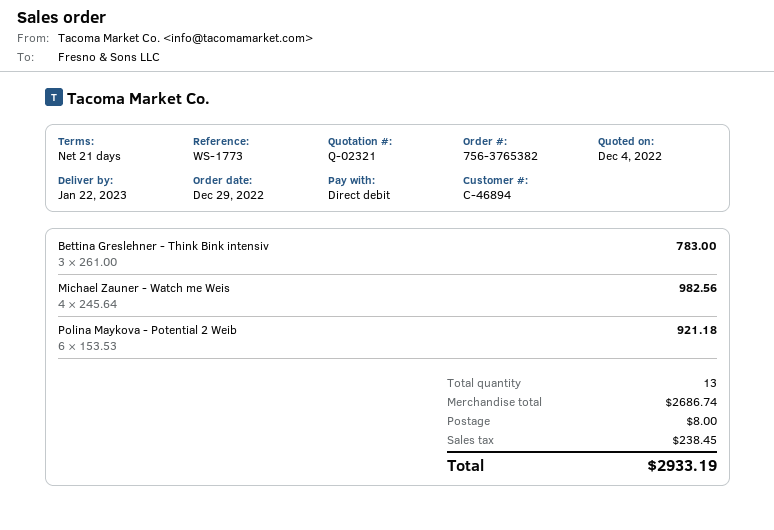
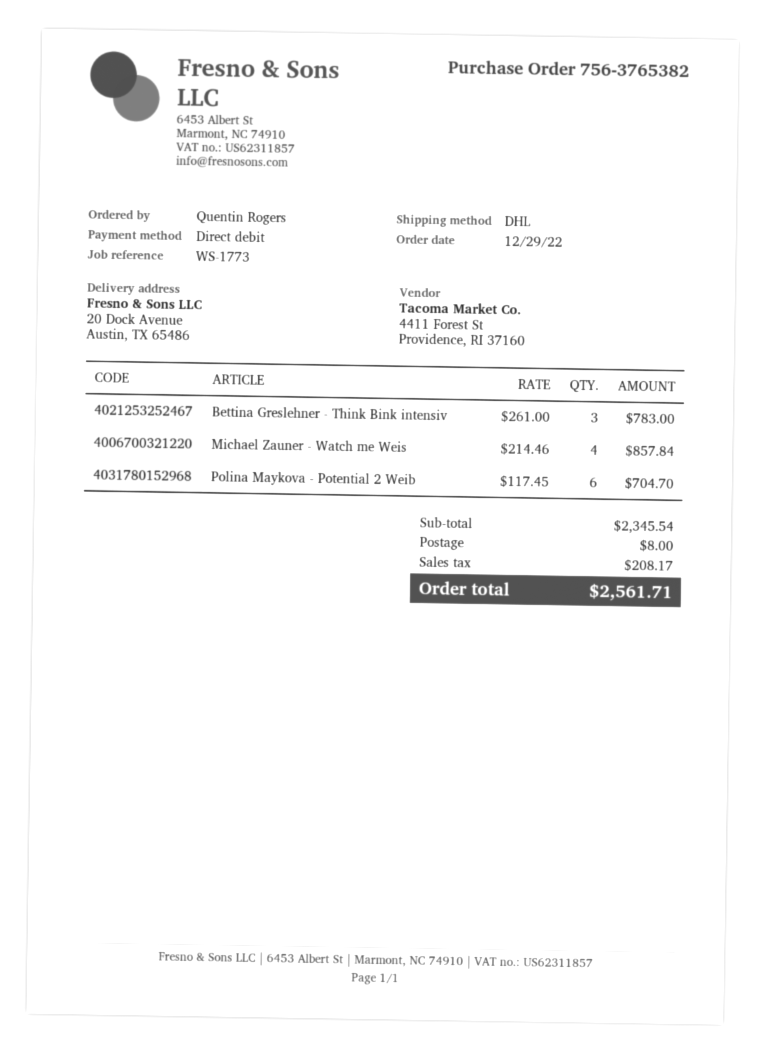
Michael Zauner - Watch me Weis: 4 x 245.64 = 982.56 -> 4 x 214.46 = 857.84
Polina Maykova - Potential 2 Weib: 6 x 153.53 = 921.18 -> 6 x 117.45 = 704.70
subtotal: 2686.74 -> 2345.54
tax: 238.45 -> 208.17
total: 2933.19 -> 2561.71

